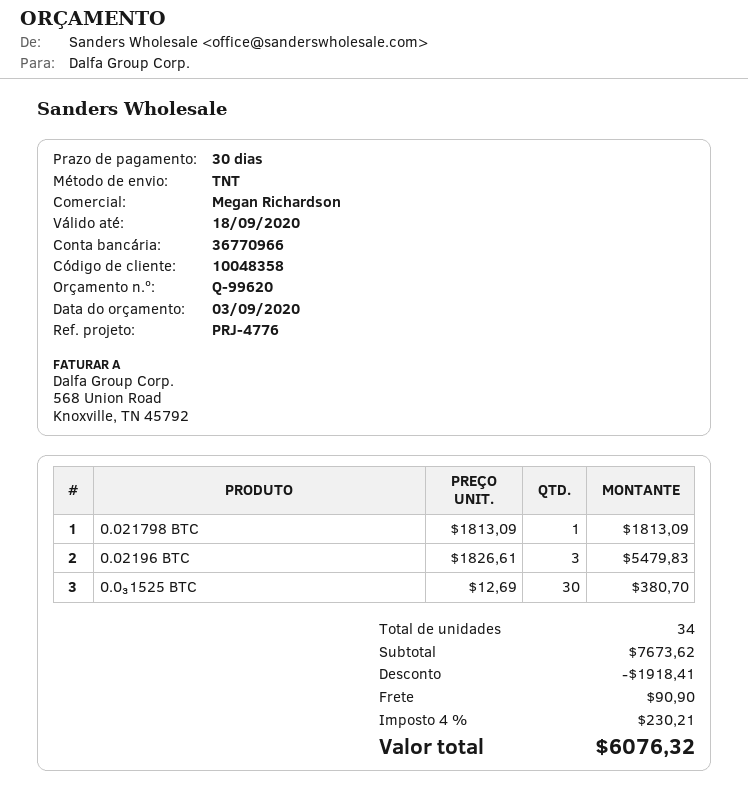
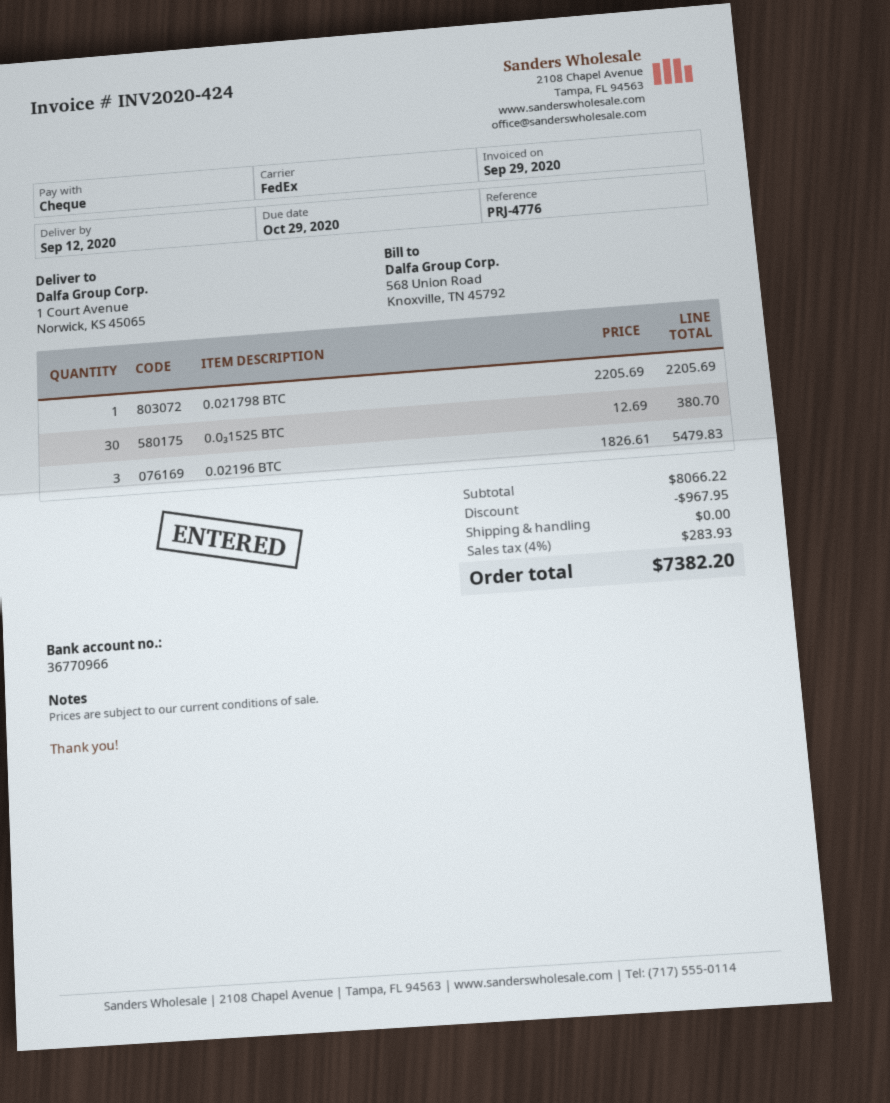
shipping method: TNT -> FedEx
0.021798 BTC: 1 x 1813.09 = 1813.09 -> 1 x 2205.69 = 2205.69
subtotal: 7673.62 -> 8066.22
discount: 1918.41 -> 967.95
shipping: 90.90 -> 0.00
tax: 4% = 230.21 -> 4% = 283.93
total: 6076.32 -> 7382.20

